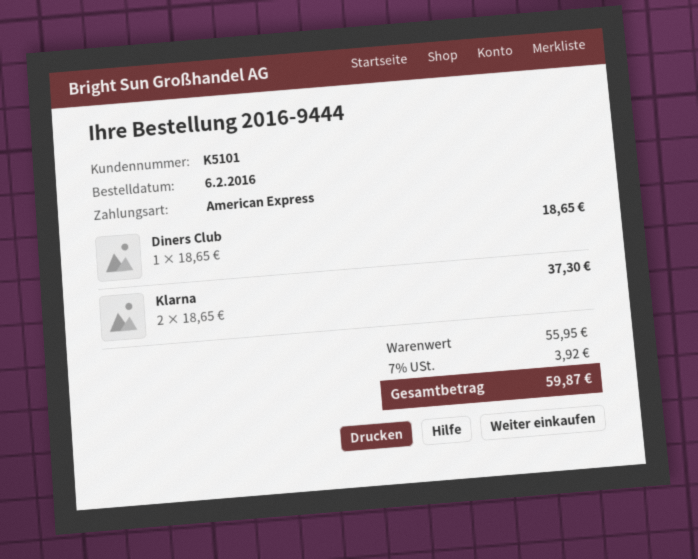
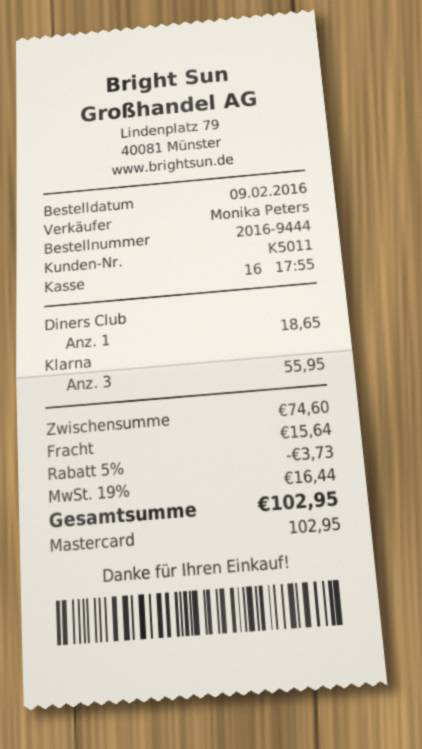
order date: 2016-02-06 -> 2016-02-09
customer number: K5101 -> K5011
payment method: American Express -> Mastercard
Klarna: 2 for 37.30 -> 3 for 55.95
subtotal: 55.95 -> 74.60
discount: none -> 5% = 3.73
shipping: none -> 15.64
tax: 7% = 3.92 -> 19% = 16.44
total: 59.87 -> 102.95

